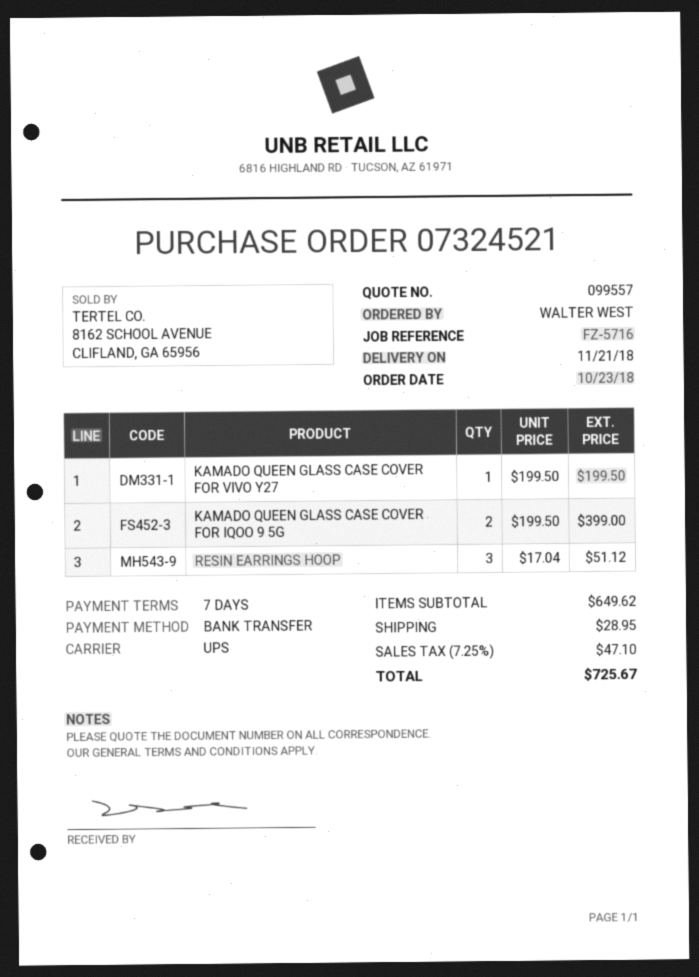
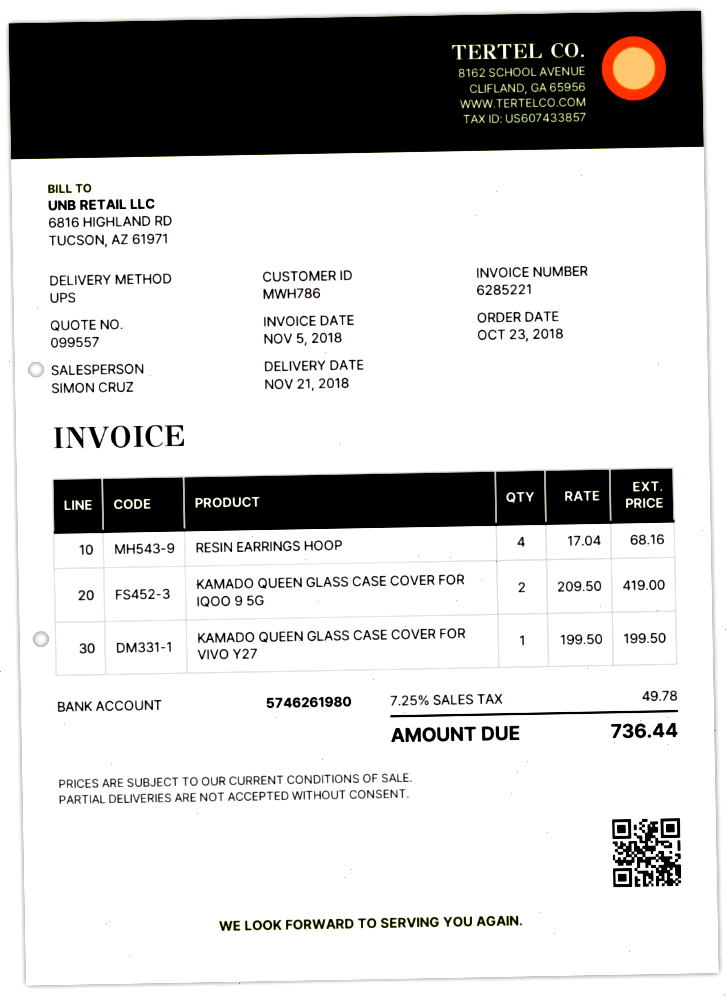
KAMADO QUEEN GLASS CASE COVER FOR IQOO 9 5G: 2 x 199.50 = 399.00 -> 2 x 209.50 = 419.00
RESIN EARRINGS HOOP: 3 x 17.04 = 51.12 -> 4 x 17.04 = 68.16
shipping: 28.95 -> none
tax: 7.25% = 47.10 -> 7.25% = 49.78
total: 725.67 -> 736.44

